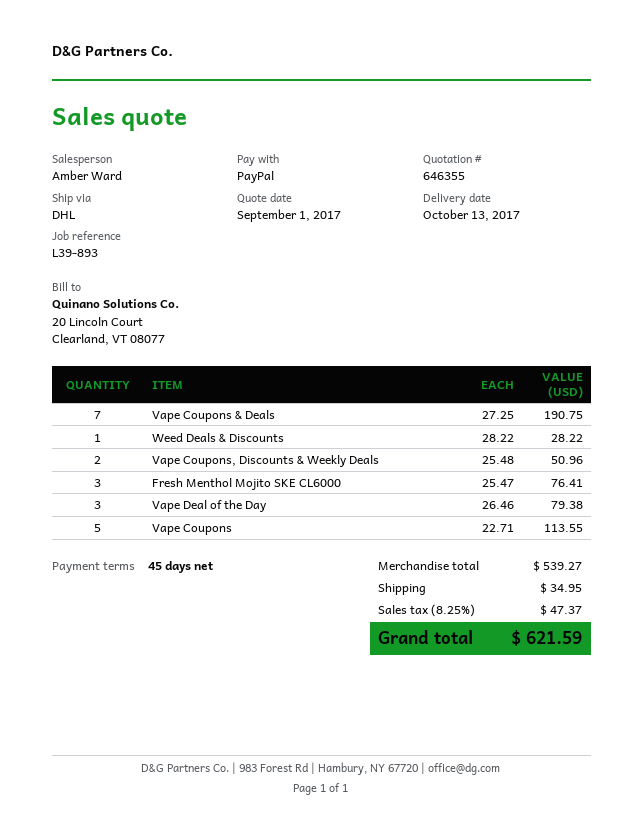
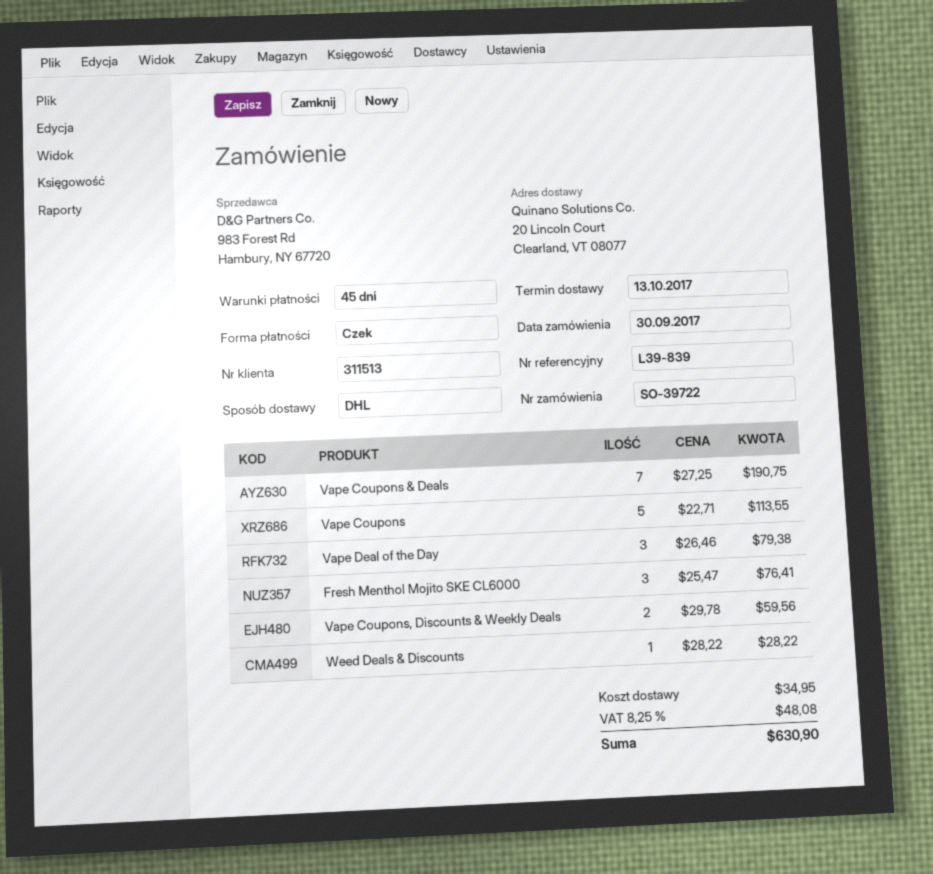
reference: L39-893 -> L39-839
payment method: PayPal -> cheque
Vape Coupons, Discounts & Weekly Deals: 2 x 25.48 = 50.96 -> 2 x 29.78 = 59.56
tax: 8.25% = 47.37 -> 8.25% = 48.08
total: 621.59 -> 630.90

